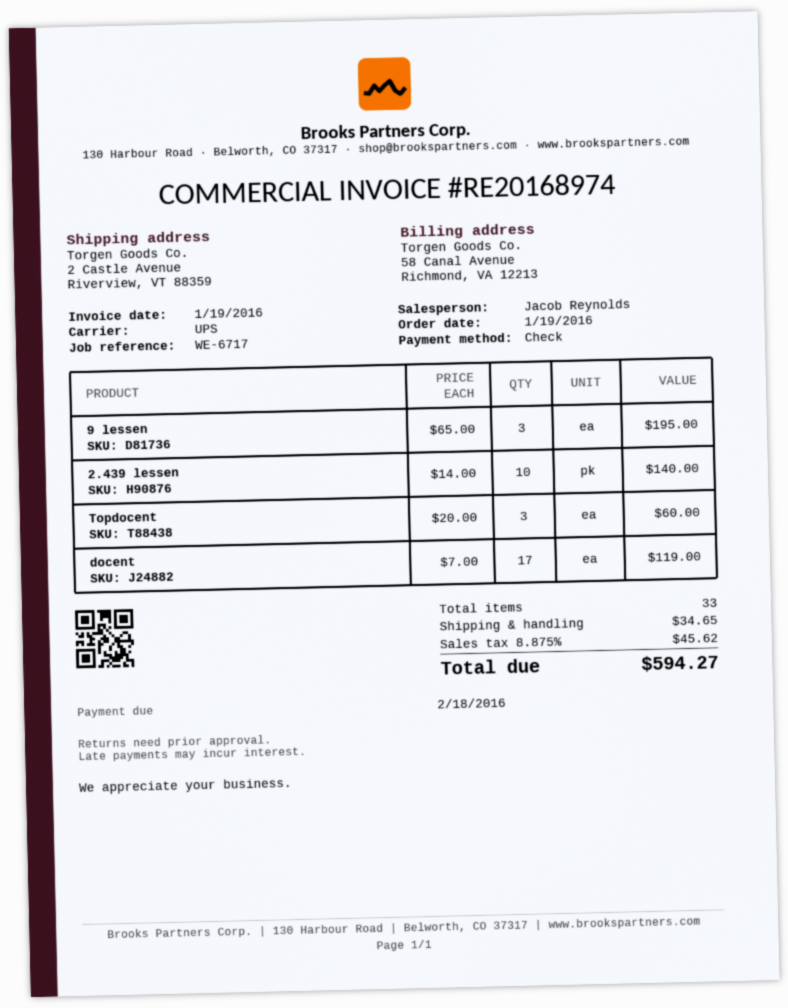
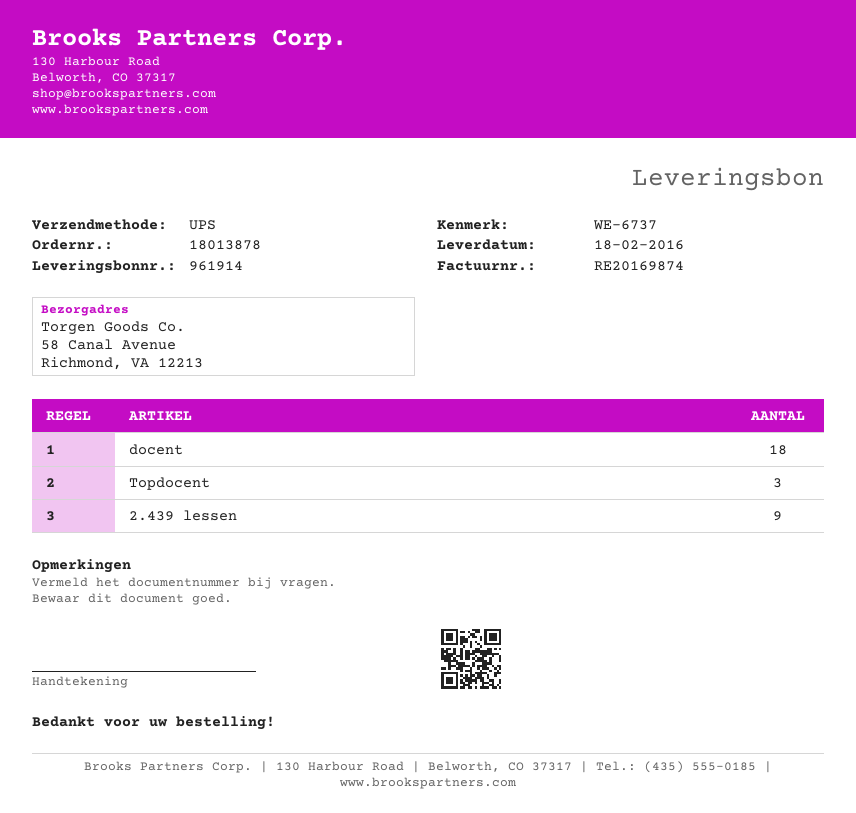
invoice number: RE20168974 -> RE20169874
reference: WE-6717 -> WE-6737
ship to: 2 Castle Avenue, Riverview, VT 88359 -> 58 Canal Avenue, Richmond, VA 12213
9 lessen: 3 -> none
2.439 lessen: 10 -> 9
docent: 17 -> 18

